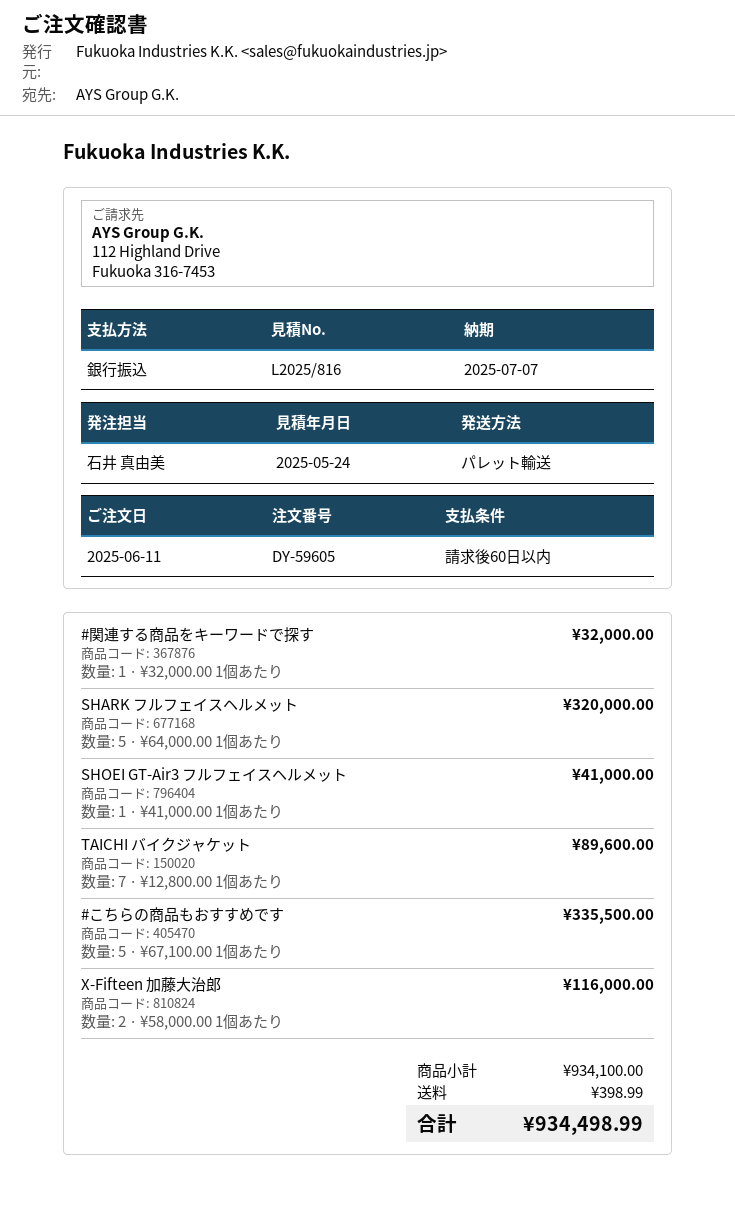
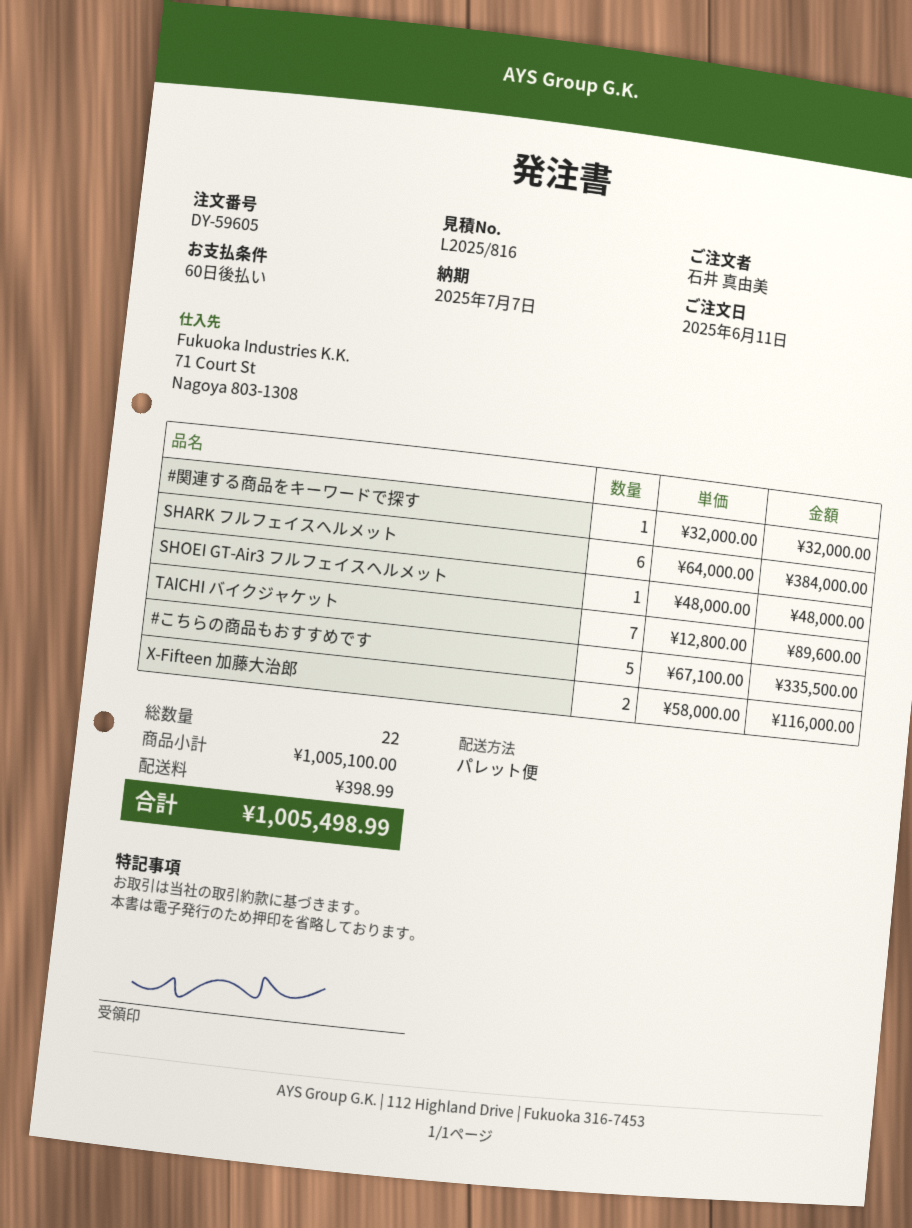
SHARK フルフェイスヘルメット: 5 x 64000.00 = 320000.00 -> 6 x 64000.00 = 384000.00
SHOEI GT-Air3 フルフェイスヘルメット: 1 x 41000.00 = 41000.00 -> 1 x 48000.00 = 48000.00
subtotal: 934100.00 -> 1005100.00
total: 934498.99 -> 1005498.99

